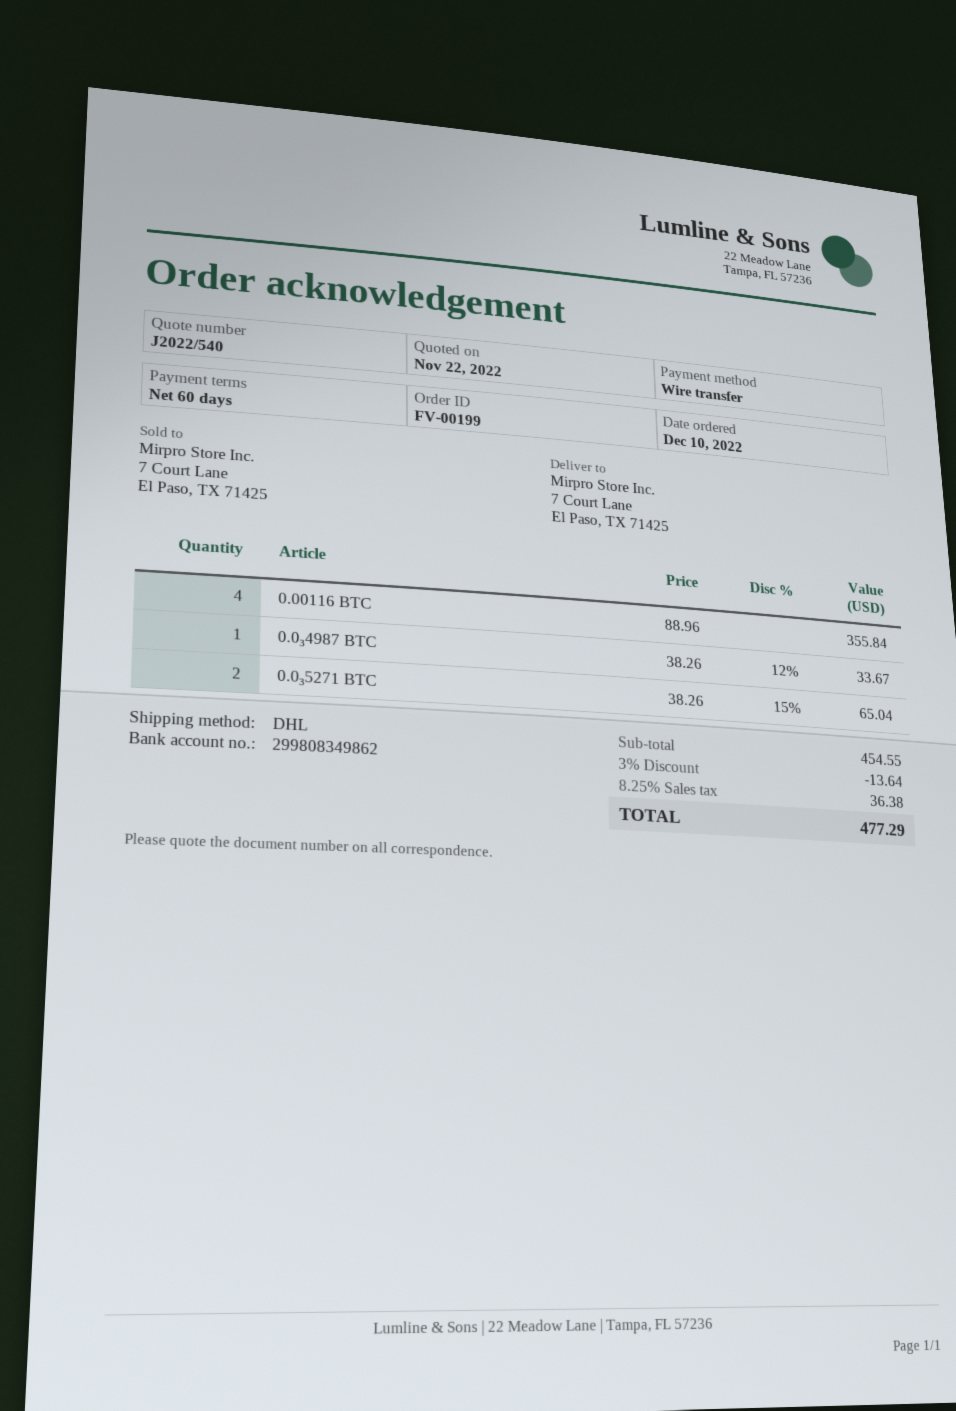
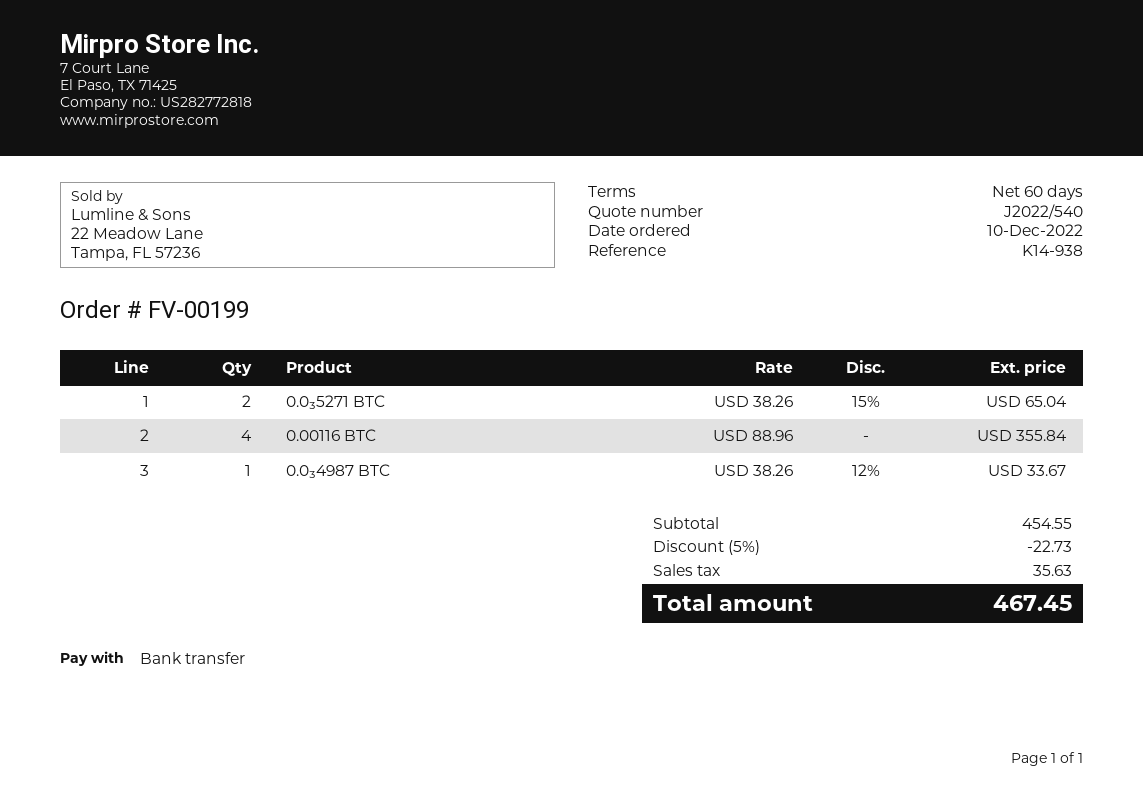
discount: 3% = 13.64 -> 5% = 22.73
tax: 36.38 -> 35.63
total: 477.29 -> 467.45

